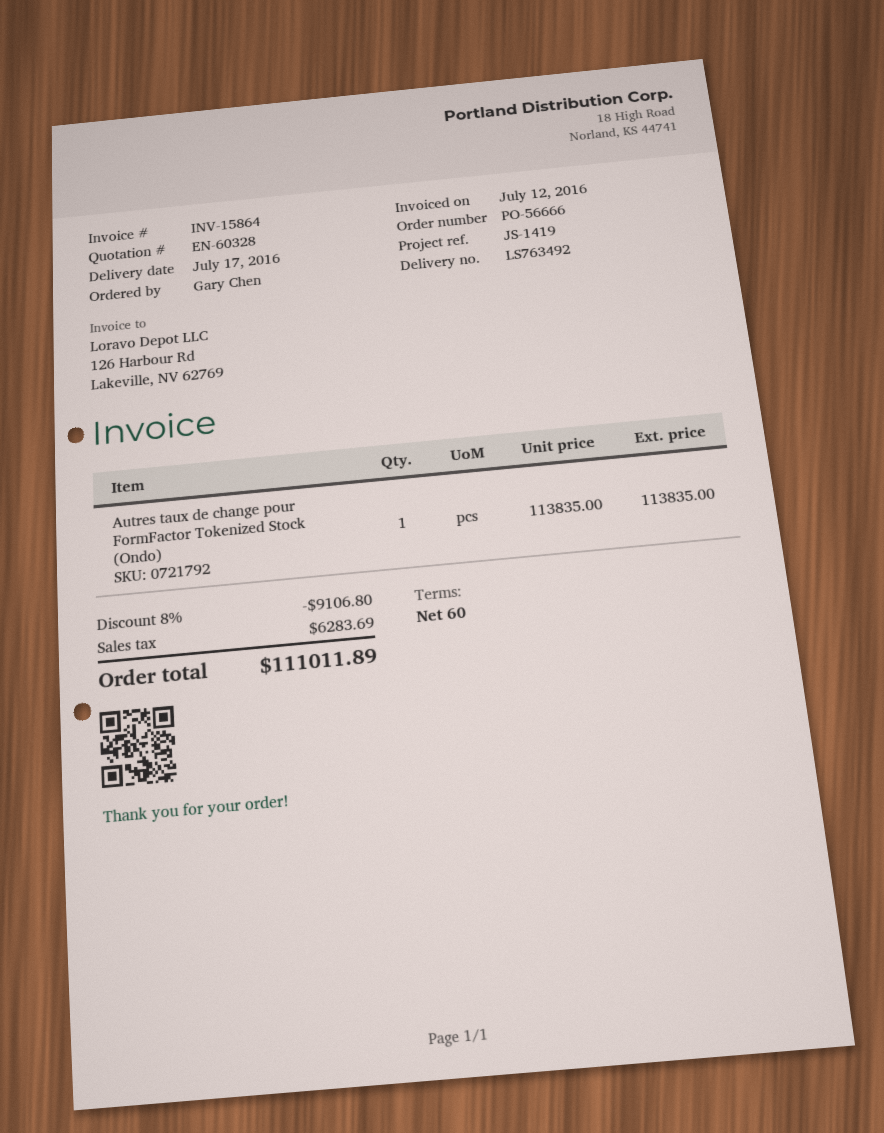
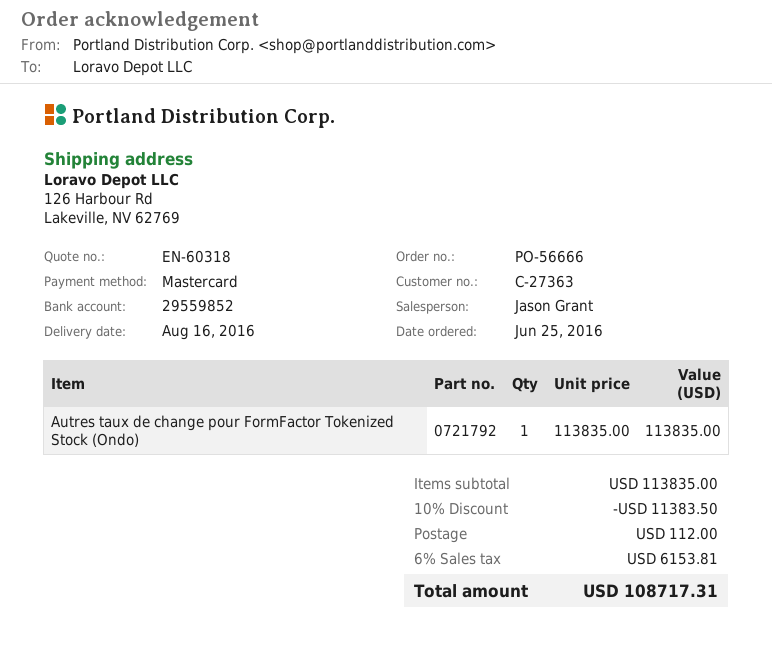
quote number: EN-60328 -> EN-60318
delivery date: 2016-07-17 -> 2016-08-16
discount: 8% = 9106.80 -> 10% = 11383.50
shipping: none -> 112.00
tax: 6283.69 -> 6153.81
total: 111011.89 -> 108717.31

